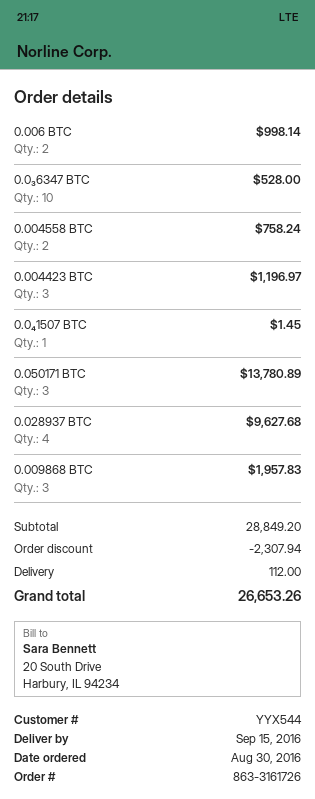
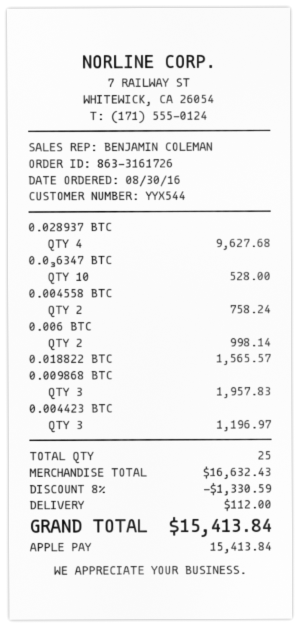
0.0₄1507 BTC: 1 for 1.45 -> none
0.050171 BTC: 3 for 13780.89 -> none
0.018822 BTC: none -> 1 for 1565.57
subtotal: 28849.20 -> 16632.43
discount: 2307.94 -> 1330.59
total: 26653.26 -> 15413.84

